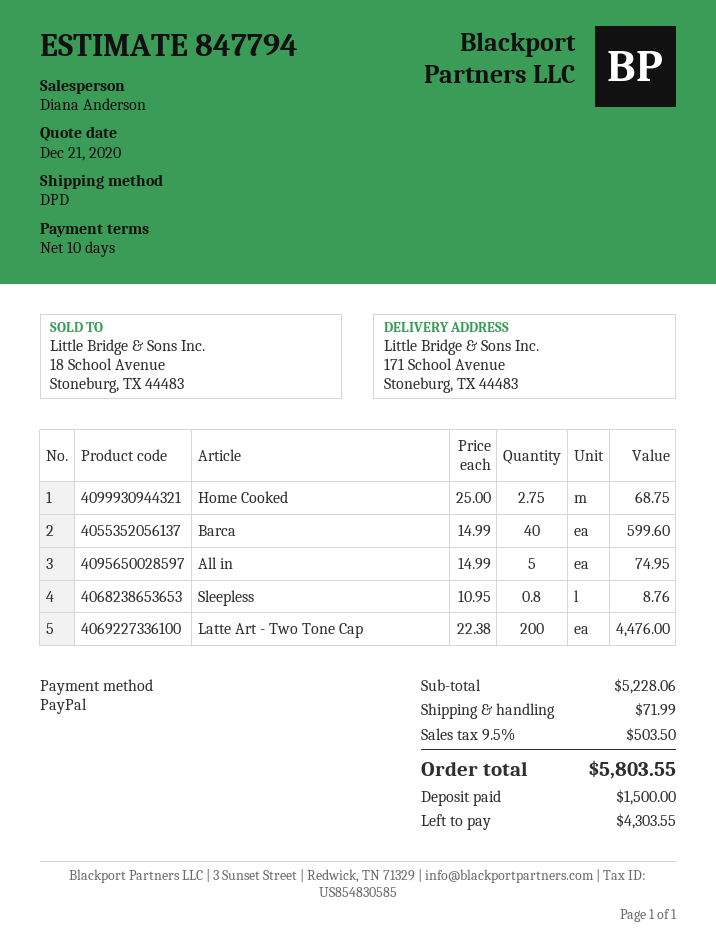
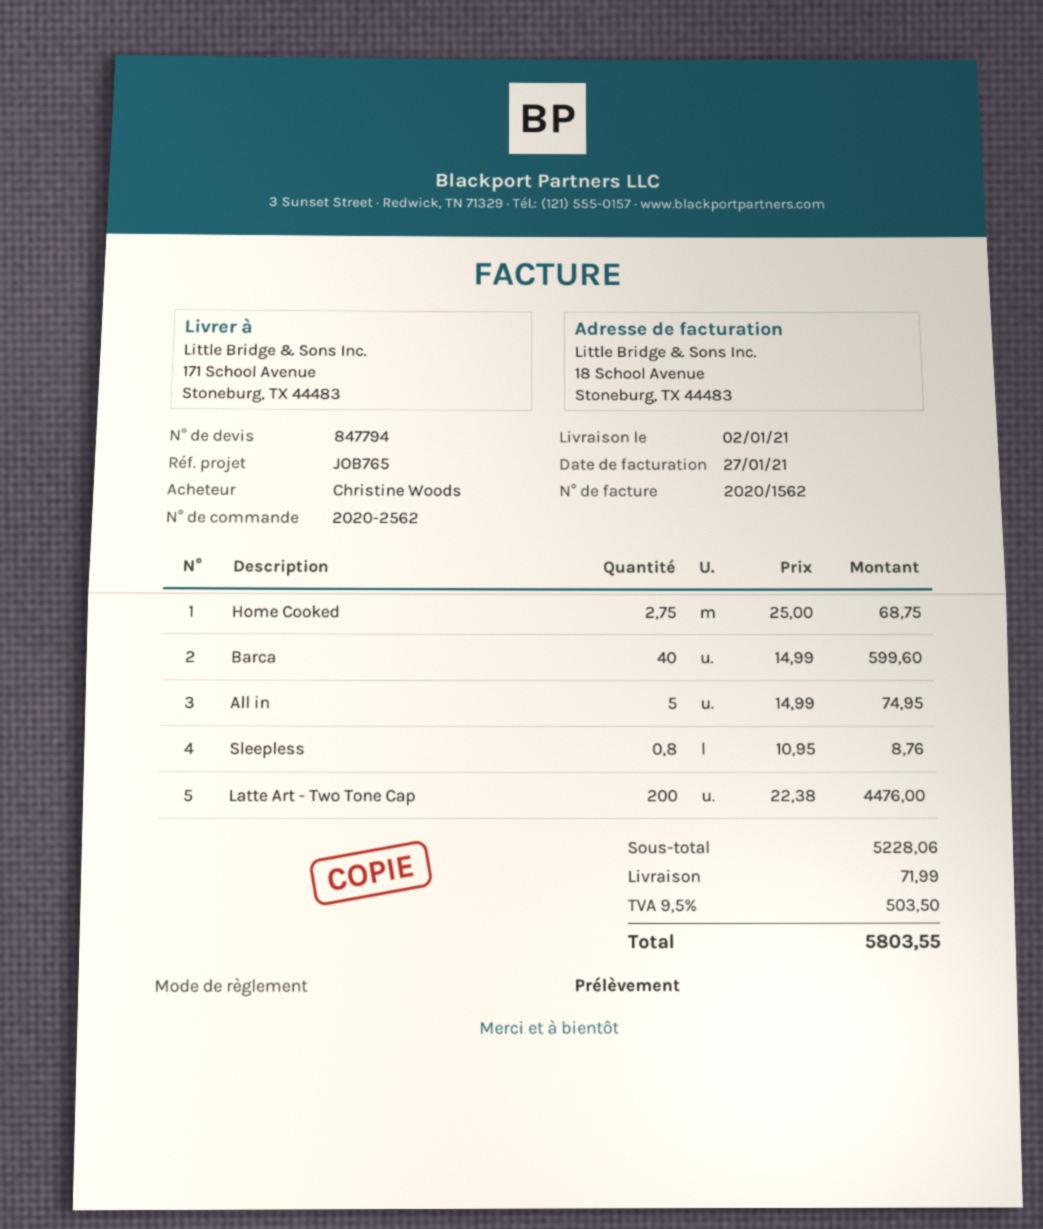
payment method: PayPal -> direct debit

